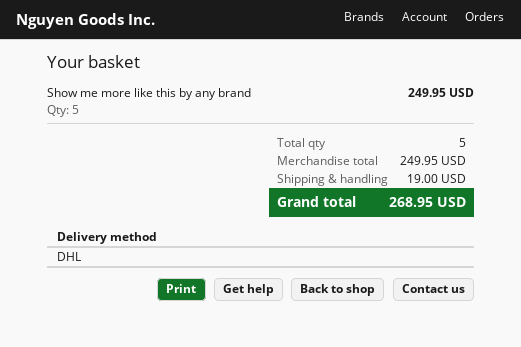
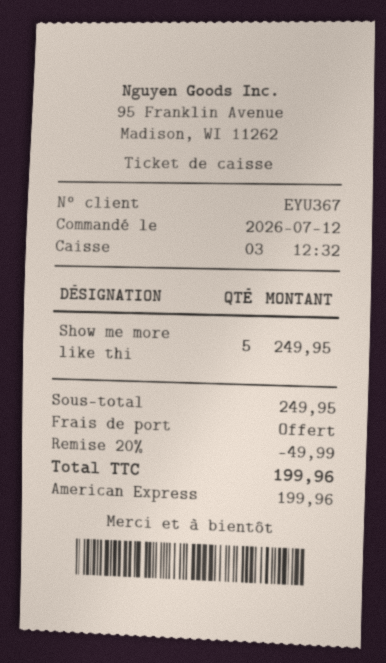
discount: none -> 20% = 49.99
shipping: 19.00 -> 0.00
total: 268.95 -> 199.96

